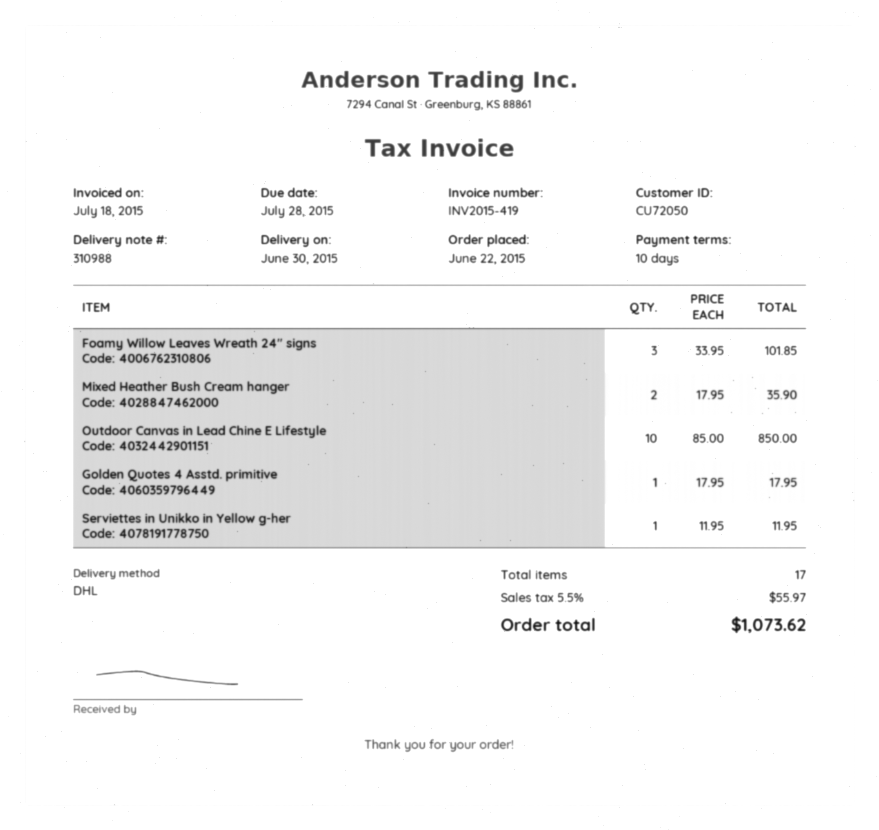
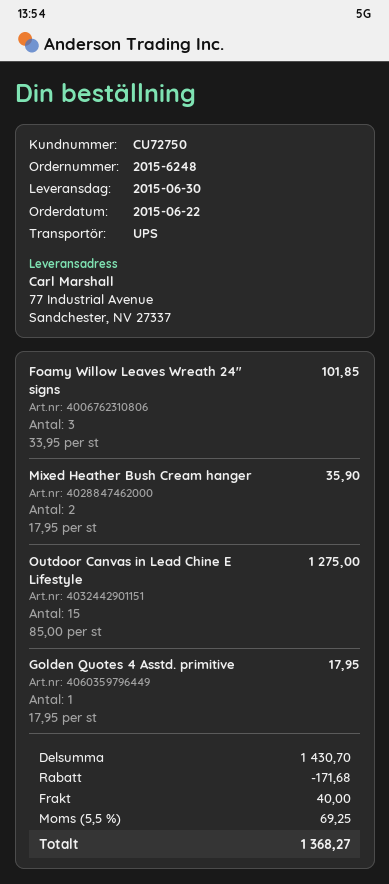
customer number: CU72050 -> CU72750
shipping method: DHL -> UPS
Outdoor Canvas in Lead Chine E Lifestyle: 10 x 85.00 = 850.00 -> 15 x 85.00 = 1275.00
Serviettes in Unikko in Yellow g-her: 1 x 11.95 = 11.95 -> none
discount: none -> 171.68
shipping: none -> 40.00
tax: 5.5% = 55.97 -> 5.5% = 69.25
total: 1073.62 -> 1368.27

